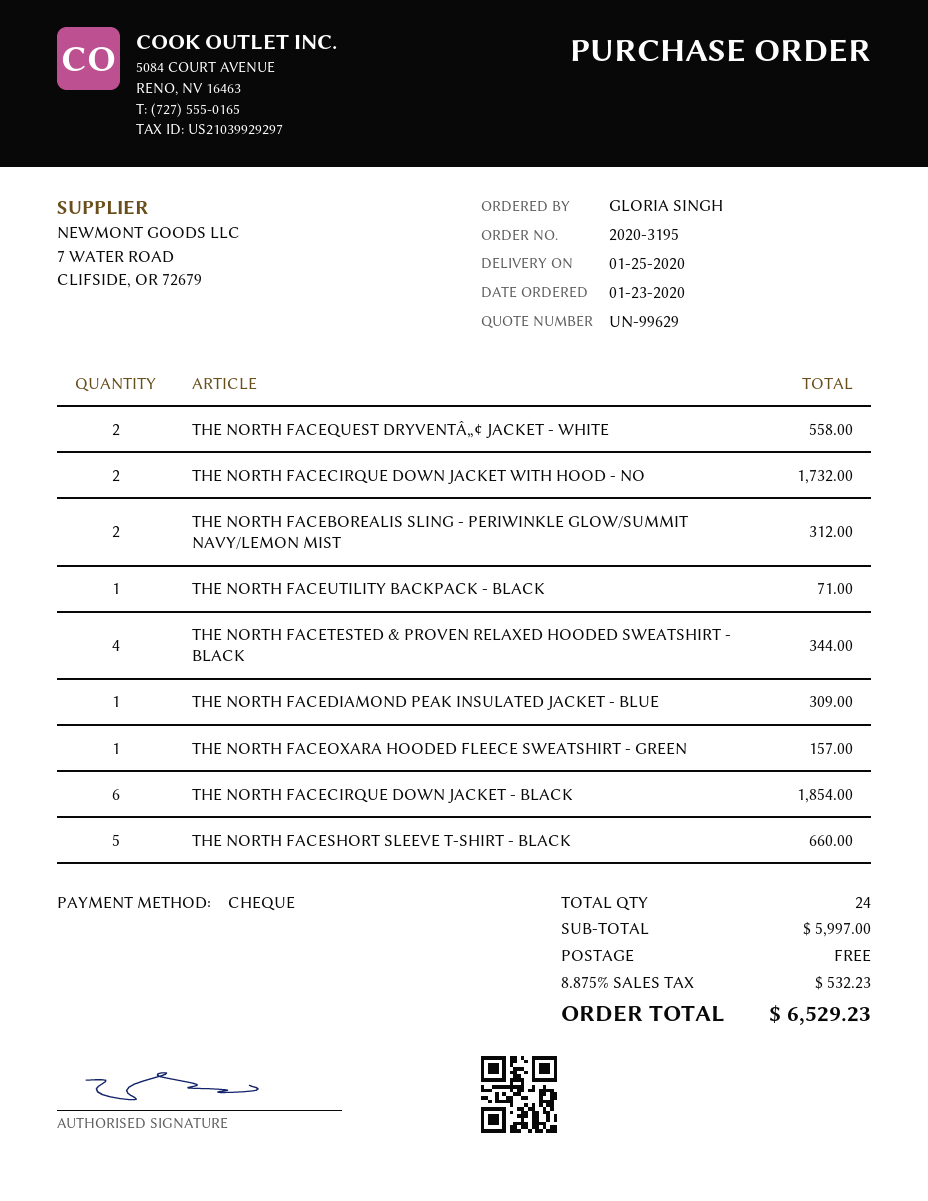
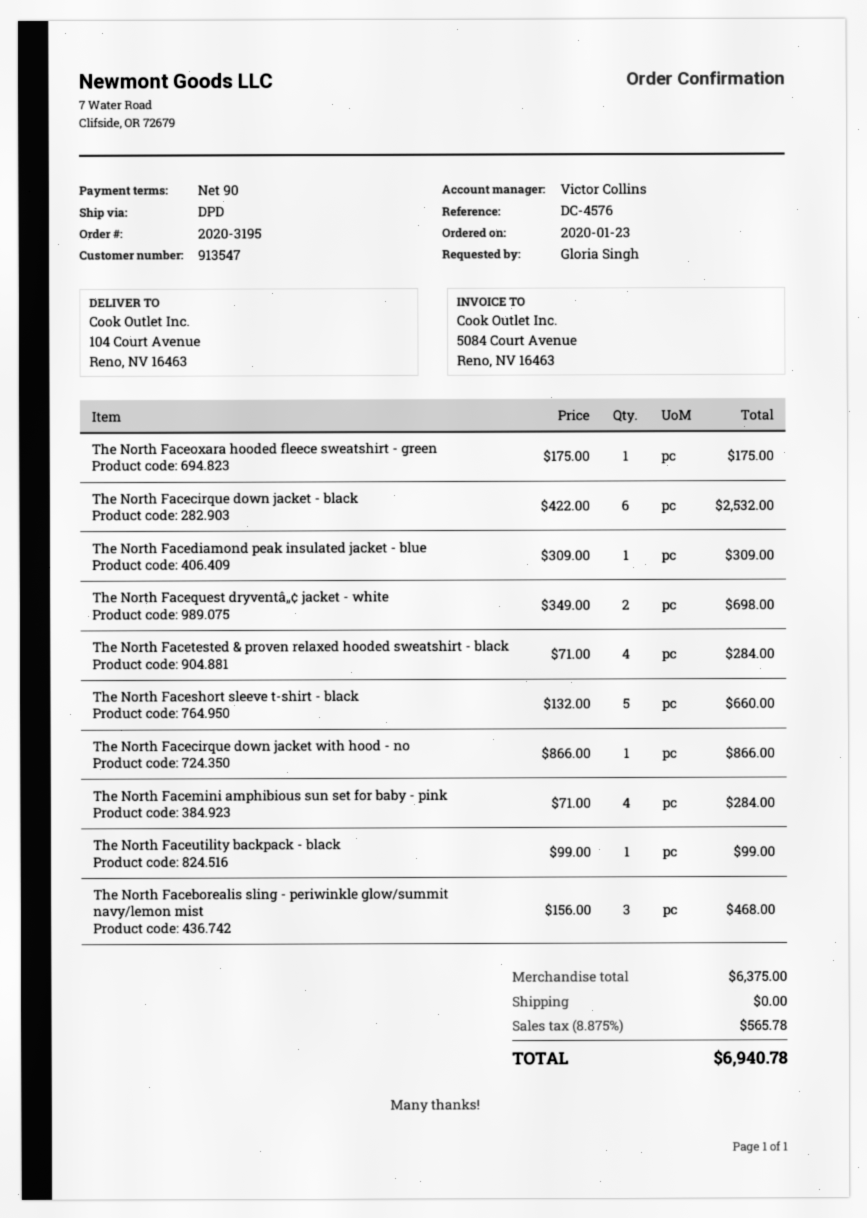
THE NORTH FACEQUEST DRYVENTÂ„¢ JACKET - WHITE: 2 for 558.00 -> 2 for 698.00
THE NORTH FACECIRQUE DOWN JACKET WITH HOOD - NO: 2 for 1732.00 -> 1 for 866.00
THE NORTH FACEBOREALIS SLING - PERIWINKLE GLOW/SUMMIT NAVY/LEMON MIST: 2 for 312.00 -> 3 for 468.00
THE NORTH FACEUTILITY BACKPACK - BLACK: 1 for 71.00 -> 1 for 99.00
THE NORTH FACETESTED & PROVEN RELAXED HOODED SWEATSHIRT - BLACK: 4 for 344.00 -> 4 for 284.00
THE NORTH FACEOXARA HOODED FLEECE SWEATSHIRT - GREEN: 1 for 157.00 -> 1 for 175.00
THE NORTH FACECIRQUE DOWN JACKET - BLACK: 6 for 1854.00 -> 6 for 2532.00
The North Facemini amphibious sun set for baby - pink: none -> 4 for 284.00
subtotal: 5997.00 -> 6375.00
tax: 8.875% = 532.23 -> 8.875% = 565.78
total: 6529.23 -> 6940.78

